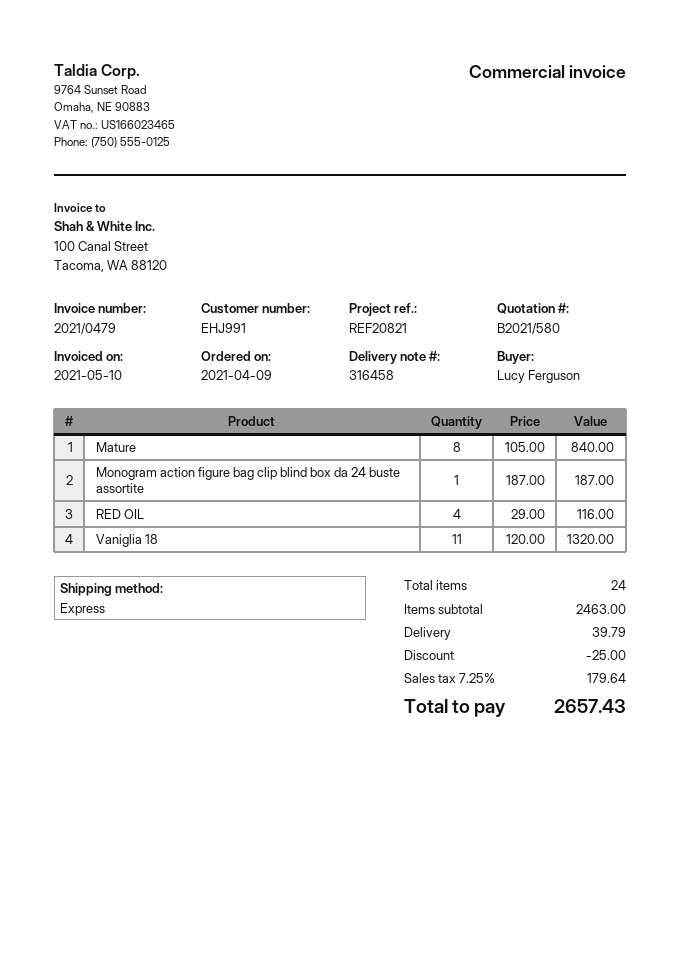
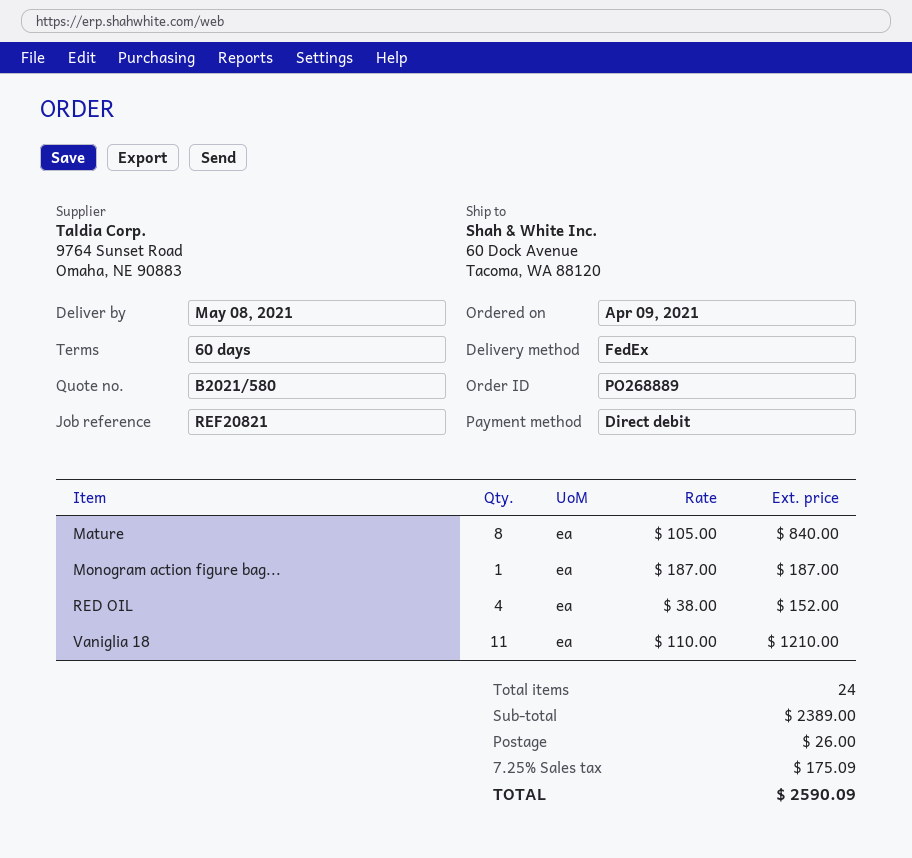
shipping method: express -> FedEx
RED OIL: 4 x 29.00 = 116.00 -> 4 x 38.00 = 152.00
Vaniglia 18: 11 x 120.00 = 1320.00 -> 11 x 110.00 = 1210.00
subtotal: 2463.00 -> 2389.00
discount: 25.00 -> none
shipping: 39.79 -> 26.00
tax: 7.25% = 179.64 -> 7.25% = 175.09
total: 2657.43 -> 2590.09

